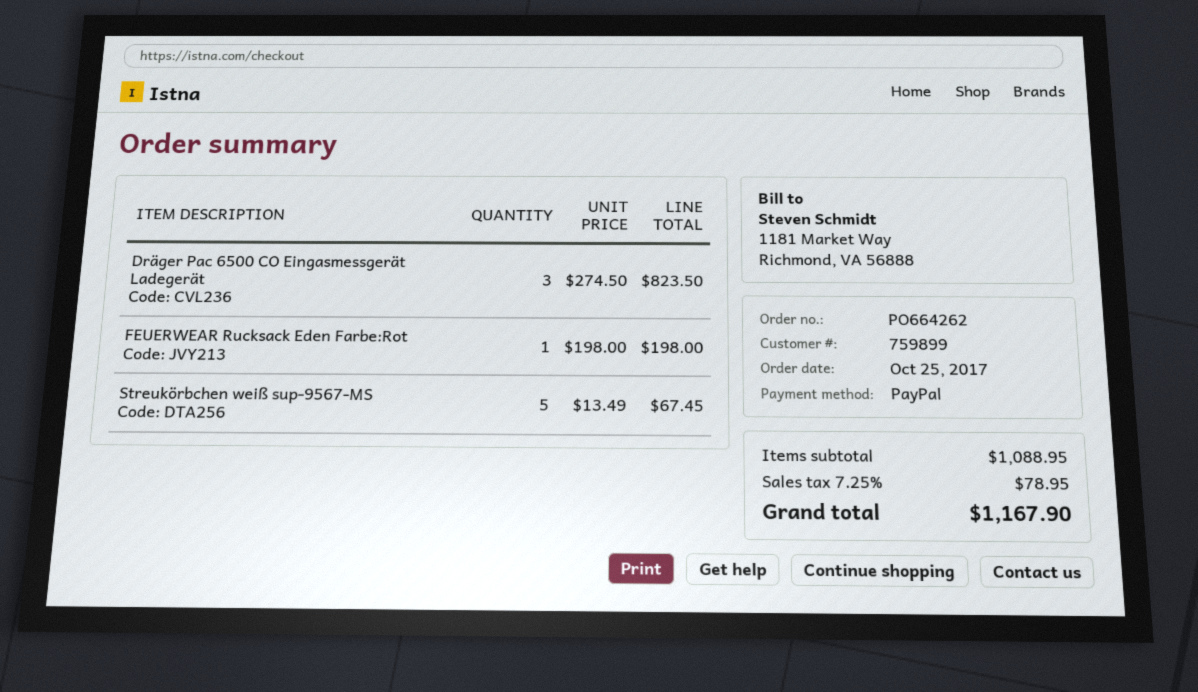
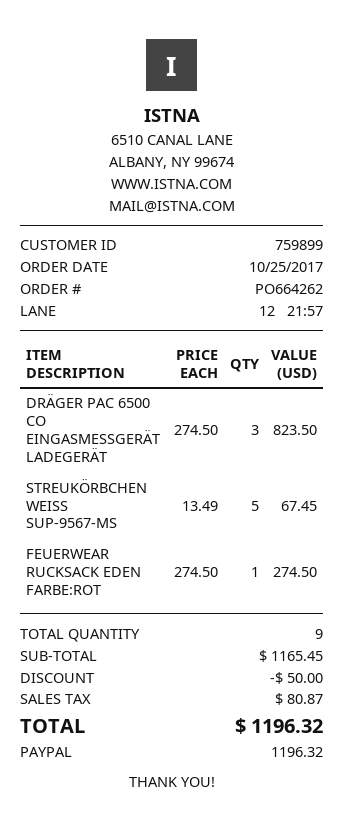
FEUERWEAR Rucksack Eden Farbe:Rot: 1 x 198.00 = 198.00 -> 1 x 274.50 = 274.50
subtotal: 1088.95 -> 1165.45
discount: none -> 50.00
tax: 78.95 -> 80.87
total: 1167.90 -> 1196.32

